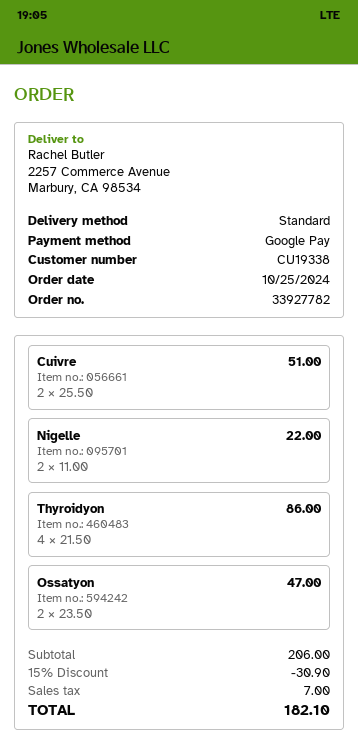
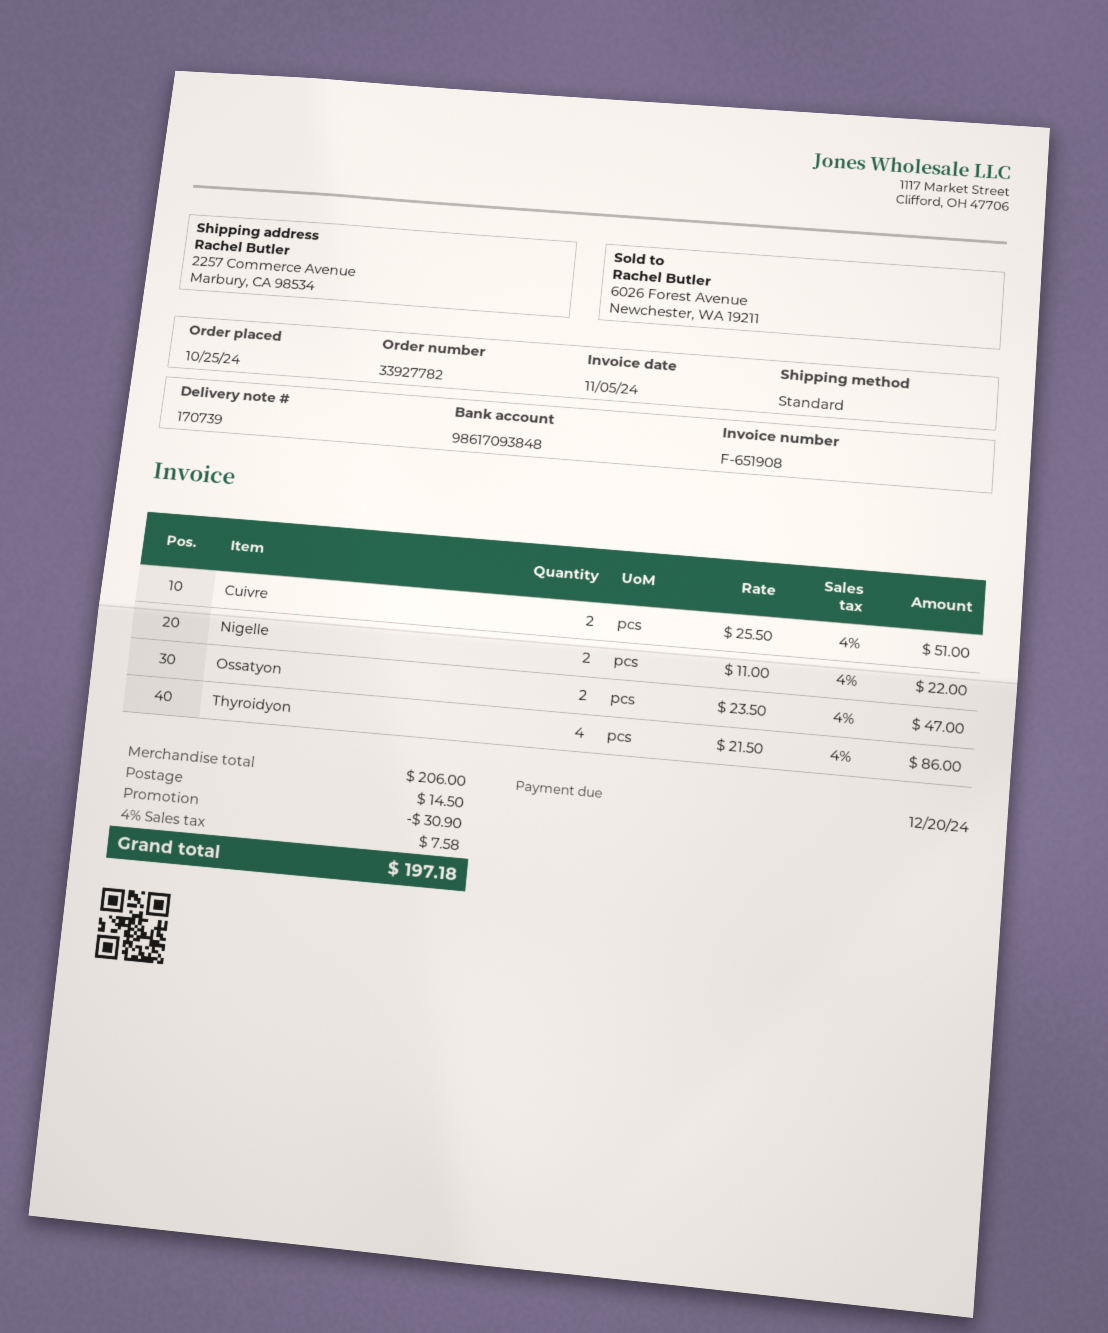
shipping: none -> 14.50
tax: 7.00 -> 7.58
total: 182.10 -> 197.18

